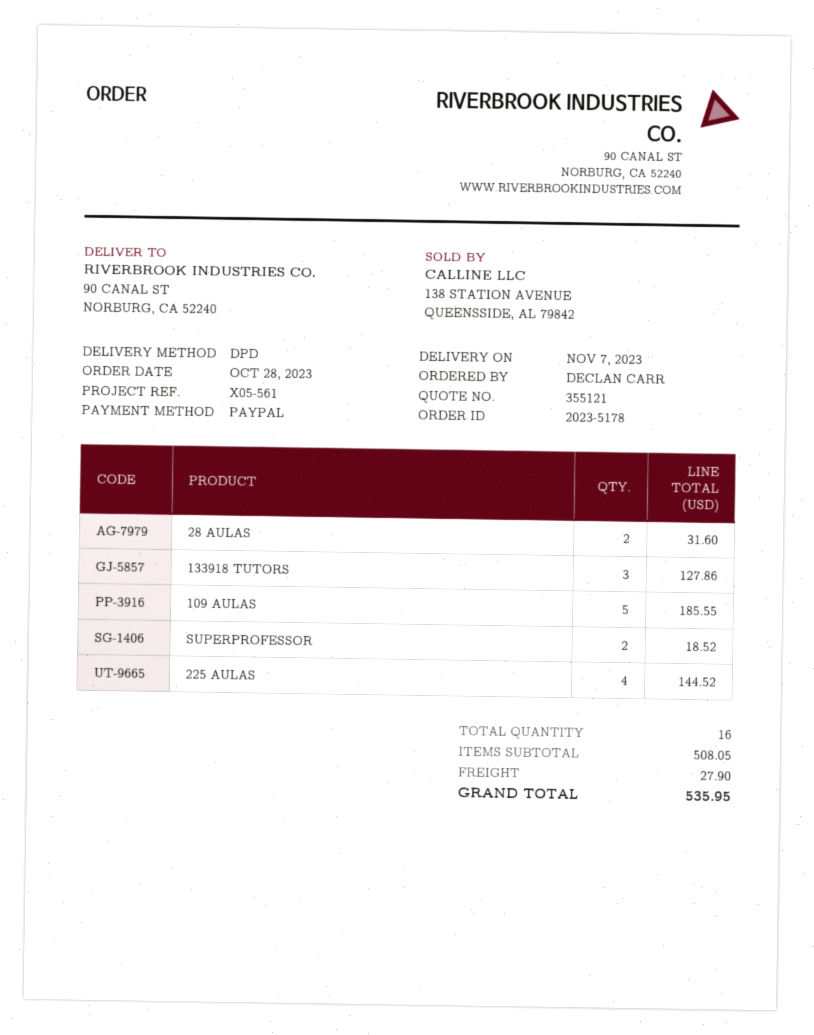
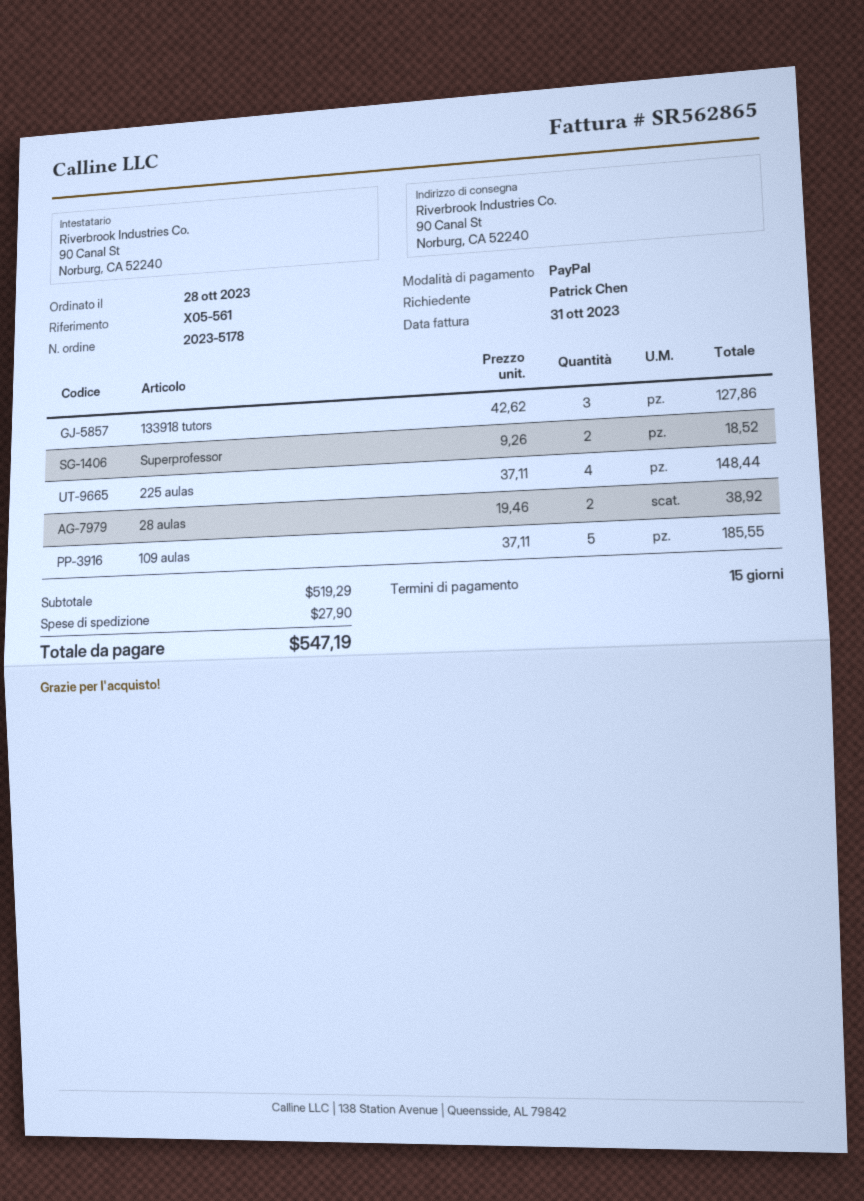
ordered by: DECLAN CARR -> Patrick Chen
28 AULAS: 2 for 31.60 -> 2 for 38.92
225 AULAS: 4 for 144.52 -> 4 for 148.44
subtotal: 508.05 -> 519.29
total: 535.95 -> 547.19

